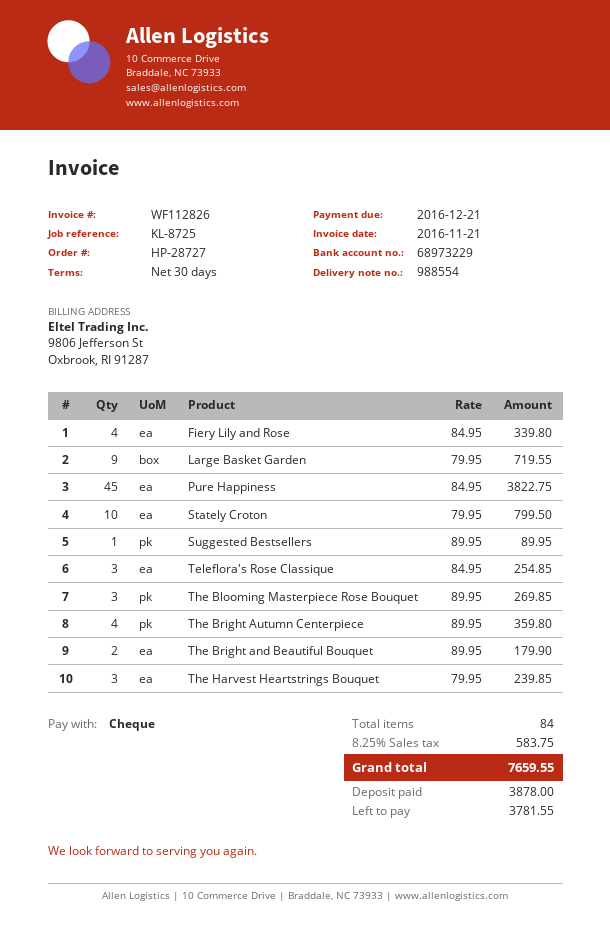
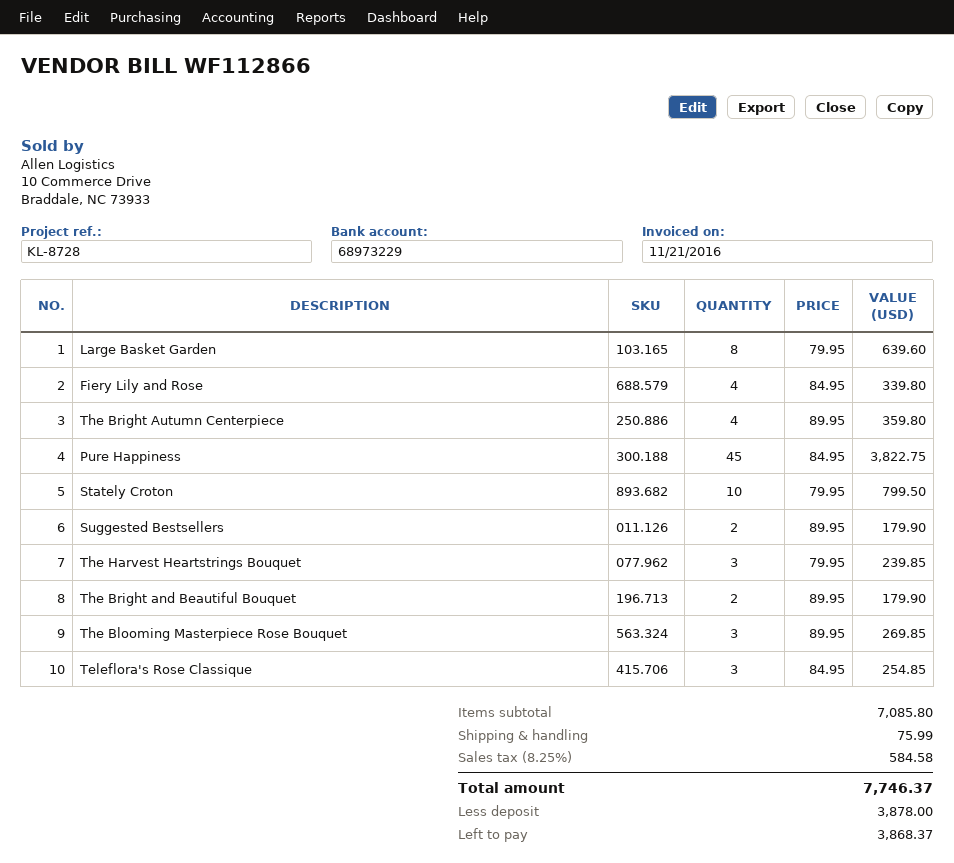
invoice number: WF112826 -> WF112866
reference: KL-8725 -> KL-8728
Large Basket Garden: 9 x 79.95 = 719.55 -> 8 x 79.95 = 639.60
Suggested Bestsellers: 1 x 89.95 = 89.95 -> 2 x 89.95 = 179.90
shipping: none -> 75.99
tax: 8.25% = 583.75 -> 8.25% = 584.58
total: 7659.55 -> 7746.37
balance: 3781.55 -> 3868.37

